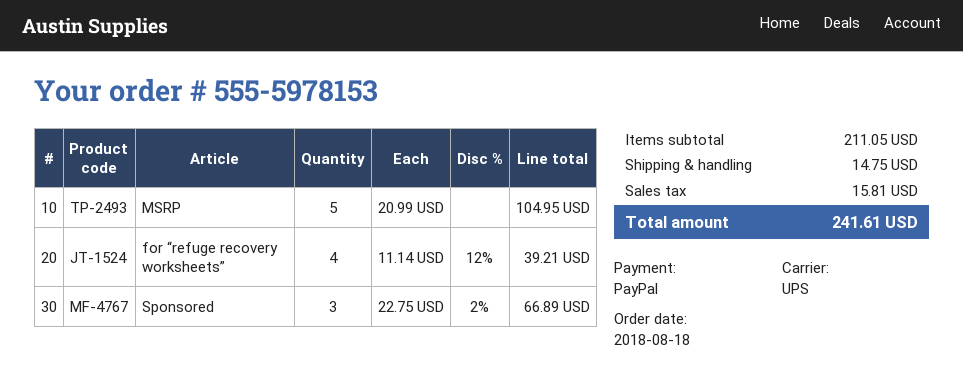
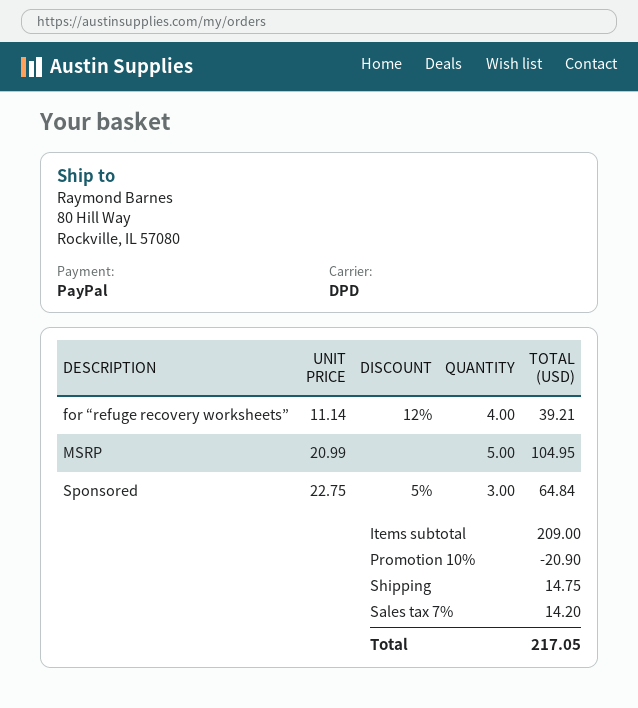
shipping method: UPS -> DPD
Sponsored: 3 x 22.75 - 2% = 66.89 -> 3 x 22.75 - 5% = 64.84
subtotal: 211.05 -> 209.00
discount: none -> 10% = 20.90
tax: 15.81 -> 14.20
total: 241.61 -> 217.05

